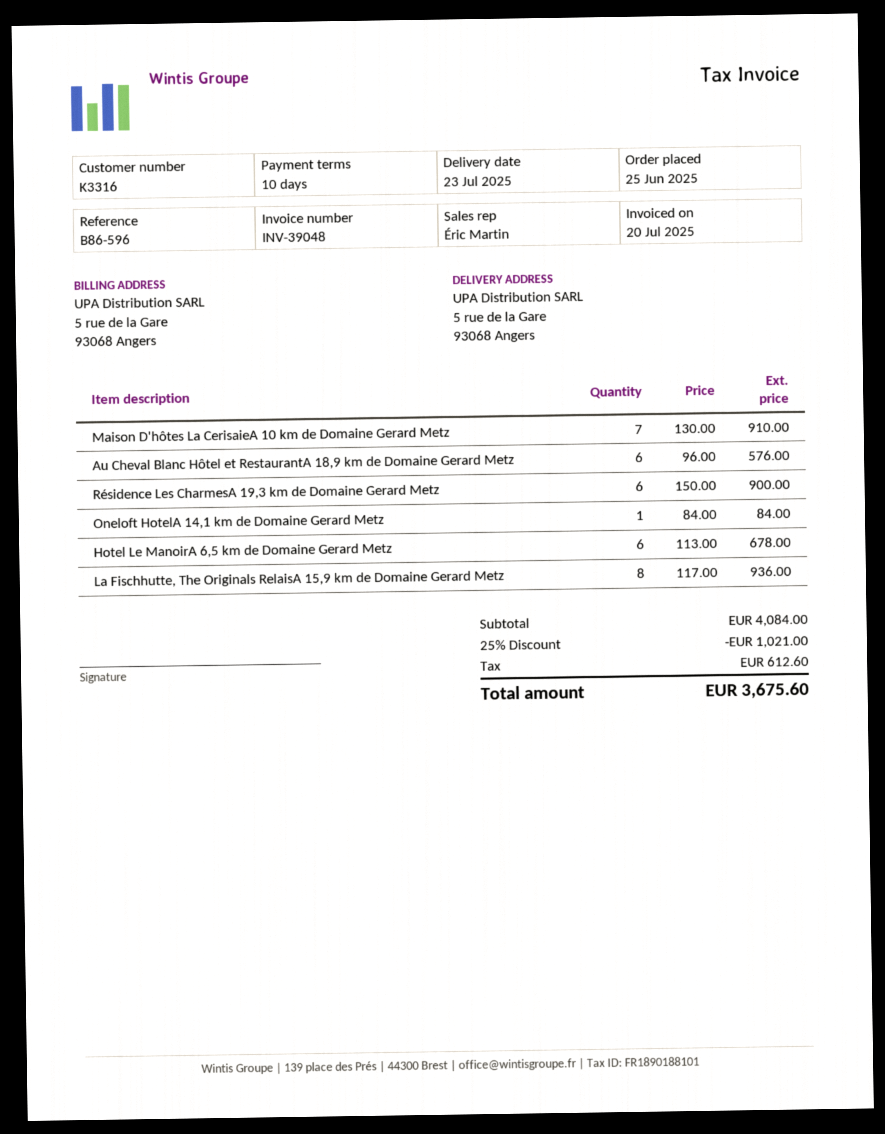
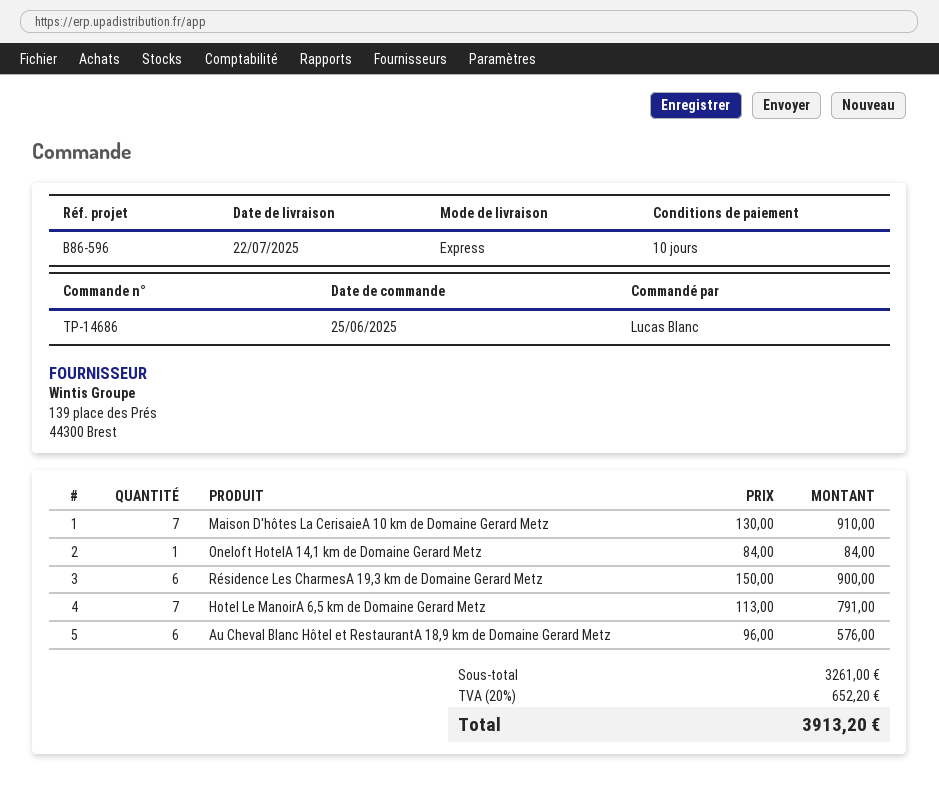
delivery date: 2025-07-23 -> 2025-07-22
Hotel Le ManoirA 6,5 km de Domaine Gerard Metz: 6 x 113.00 = 678.00 -> 7 x 113.00 = 791.00
La Fischhutte, The Originals RelaisA 15,9 km de Domaine Gerard Metz: 8 x 117.00 = 936.00 -> none
subtotal: 4084.00 -> 3261.00
discount: 25% = 1021.00 -> none
tax: 612.60 -> 652.20
total: 3675.60 -> 3913.20

